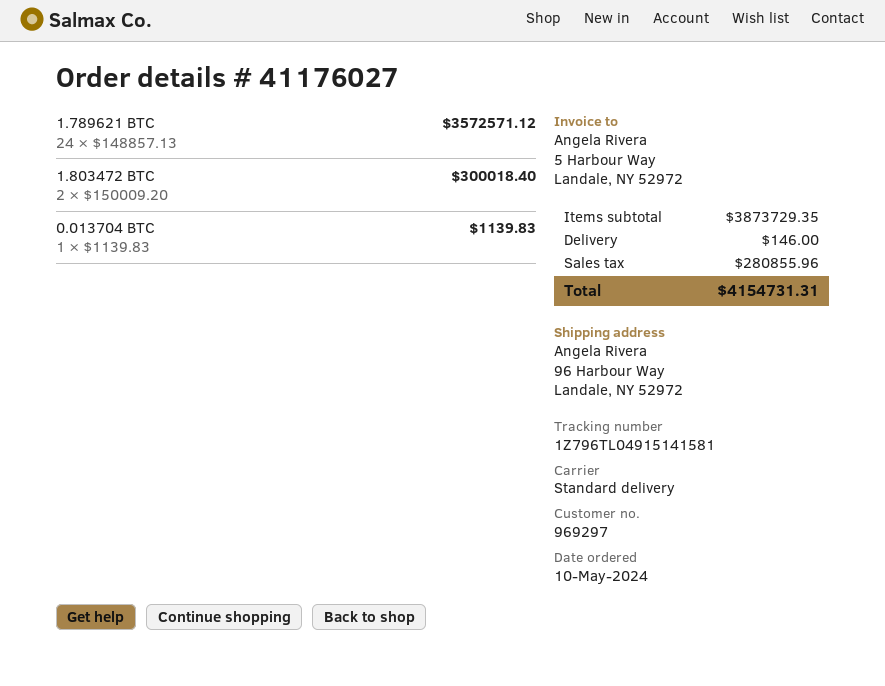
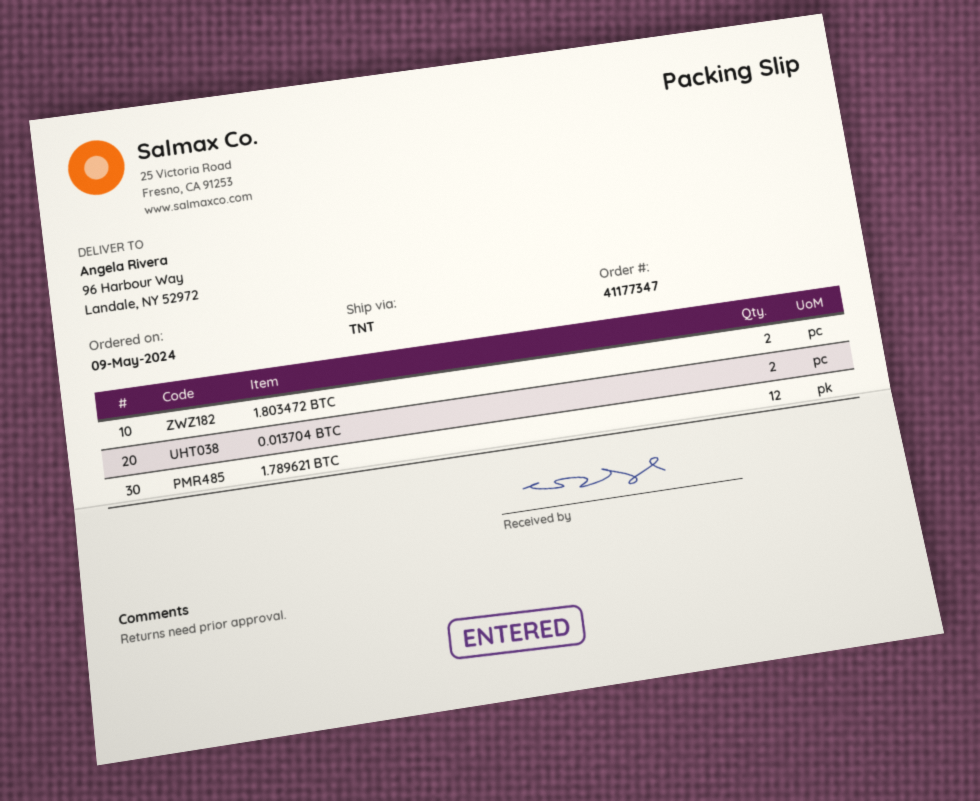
order number: 41176027 -> 41177347
order date: 2024-05-10 -> 2024-05-09
shipping method: standard -> TNT
1.789621 BTC: 24 -> 12
0.013704 BTC: 1 -> 2

